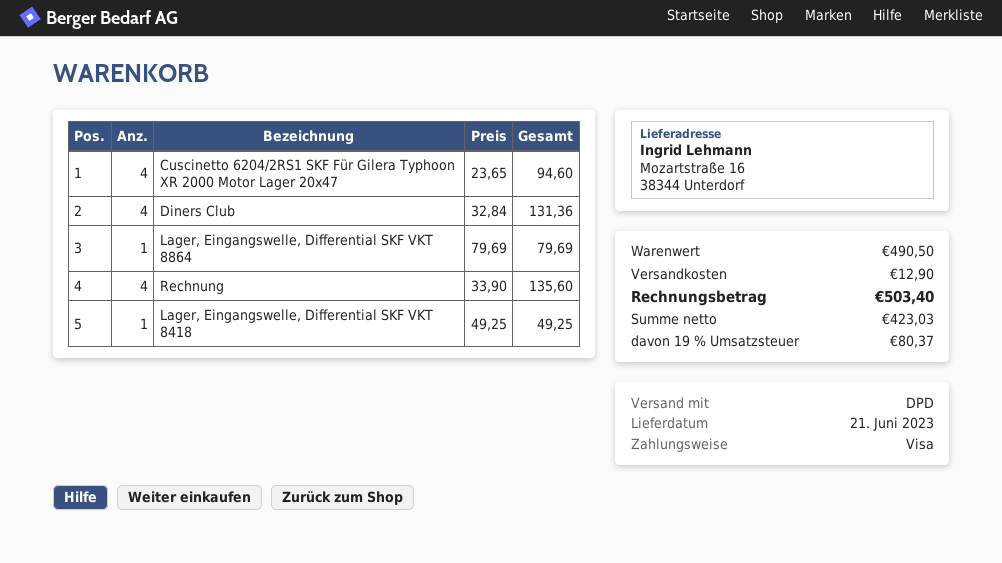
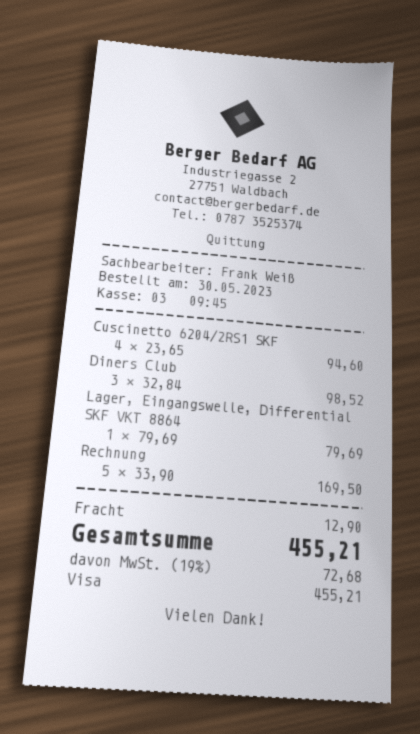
Diners Club: 4 x 32.84 = 131.36 -> 3 x 32.84 = 98.52
Rechnung: 4 x 33.90 = 135.60 -> 5 x 33.90 = 169.50
Lager, Eingangswelle, Differential SKF VKT 8418: 1 x 49.25 = 49.25 -> none
tax: 19% = 80.37 -> 19% = 72.68
total: 503.40 -> 455.21

